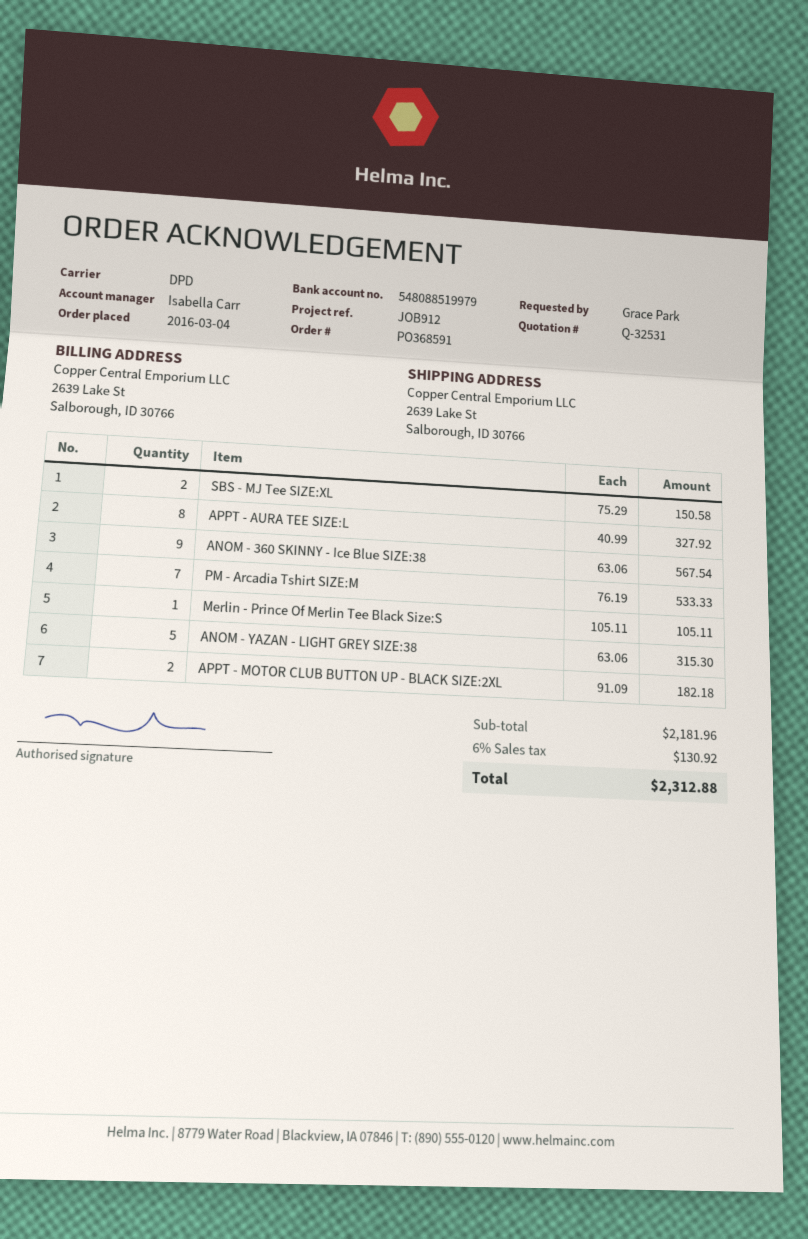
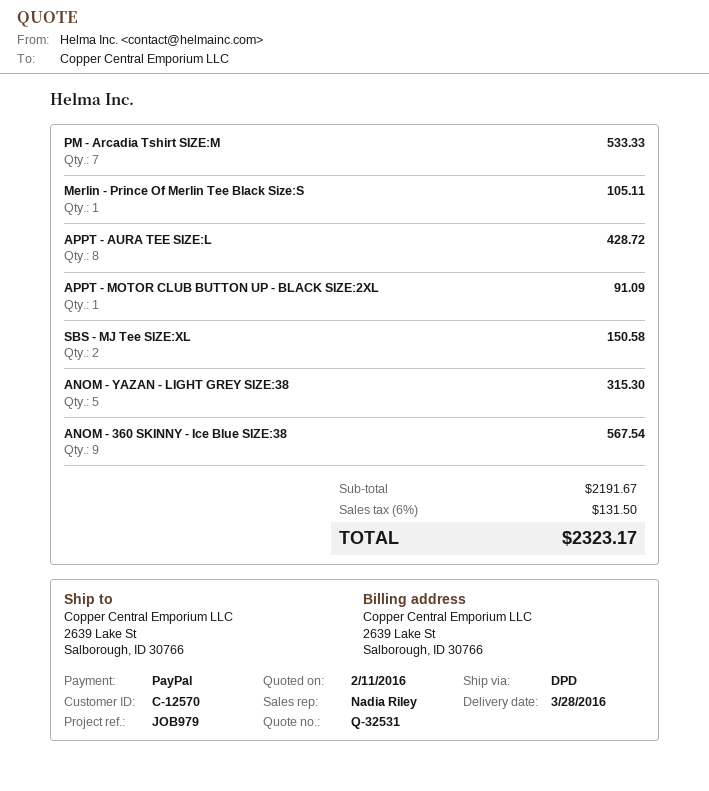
reference: JOB912 -> JOB979
sales rep: Isabella Carr -> Nadia Riley
APPT - AURA TEE SIZE:L: 8 for 327.92 -> 8 for 428.72
APPT - MOTOR CLUB BUTTON UP - BLACK SIZE:2XL: 2 for 182.18 -> 1 for 91.09
subtotal: 2181.96 -> 2191.67
tax: 6% = 130.92 -> 6% = 131.50
total: 2312.88 -> 2323.17

